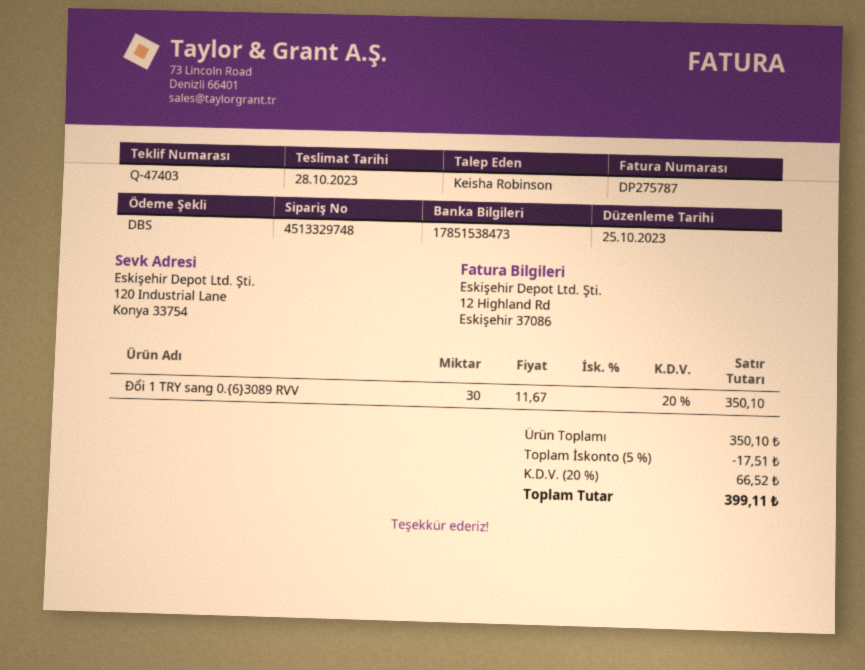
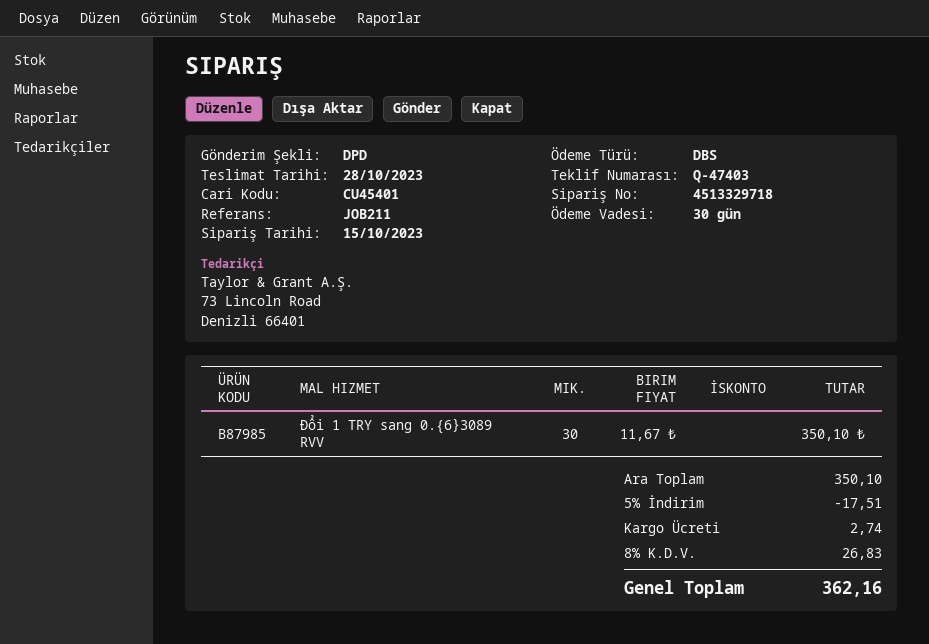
order number: 4513329748 -> 4513329718
shipping: none -> 2.74
tax: 20% = 66.52 -> 8% = 26.83
total: 399.11 -> 362.16

